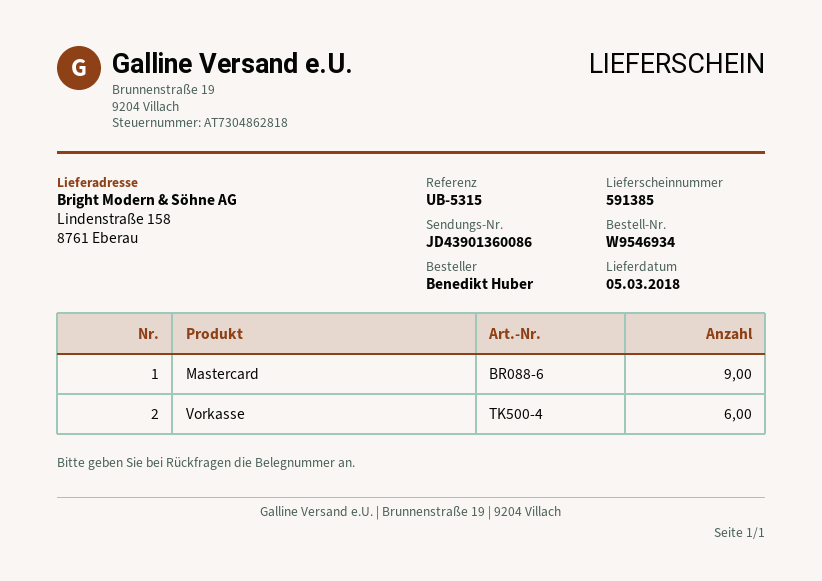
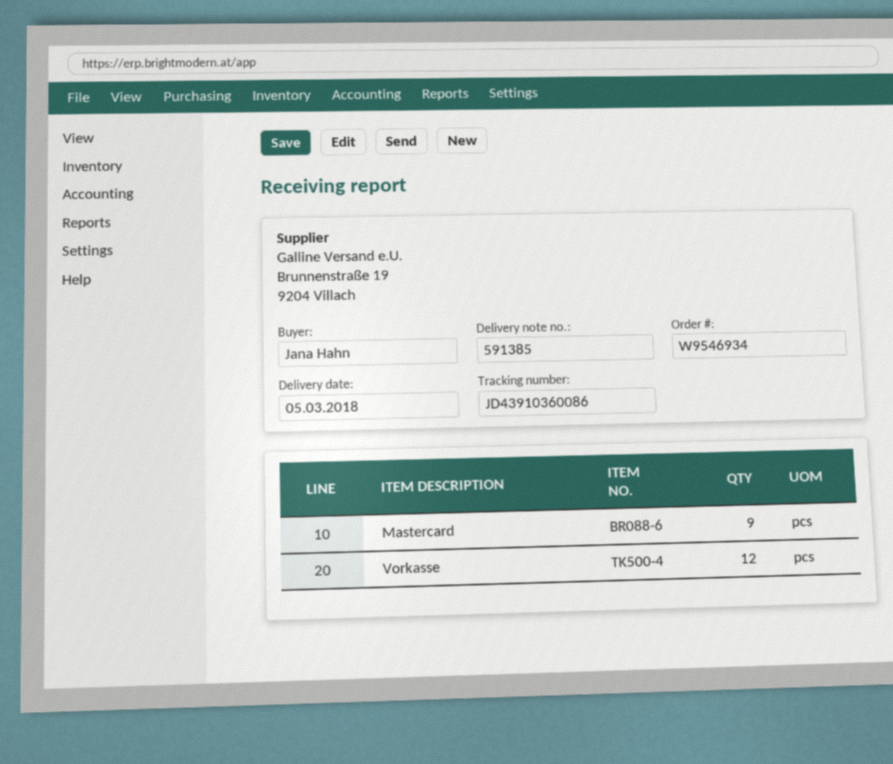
ordered by: Benedikt Huber -> Jana Hahn
tracking number: JD43901360086 -> JD43910360086
Vorkasse: 6 -> 12

